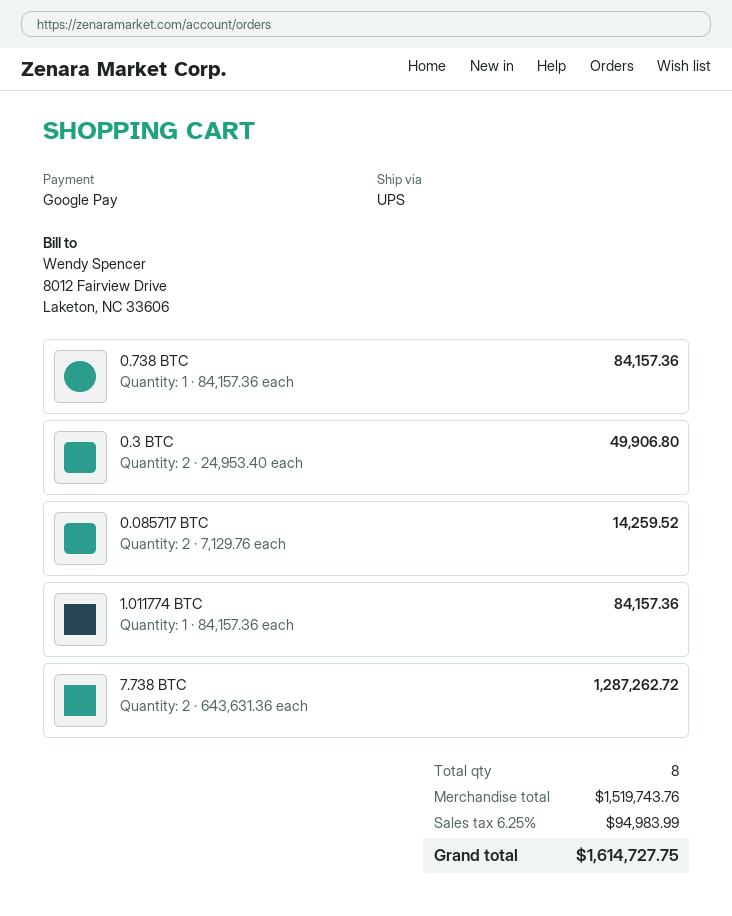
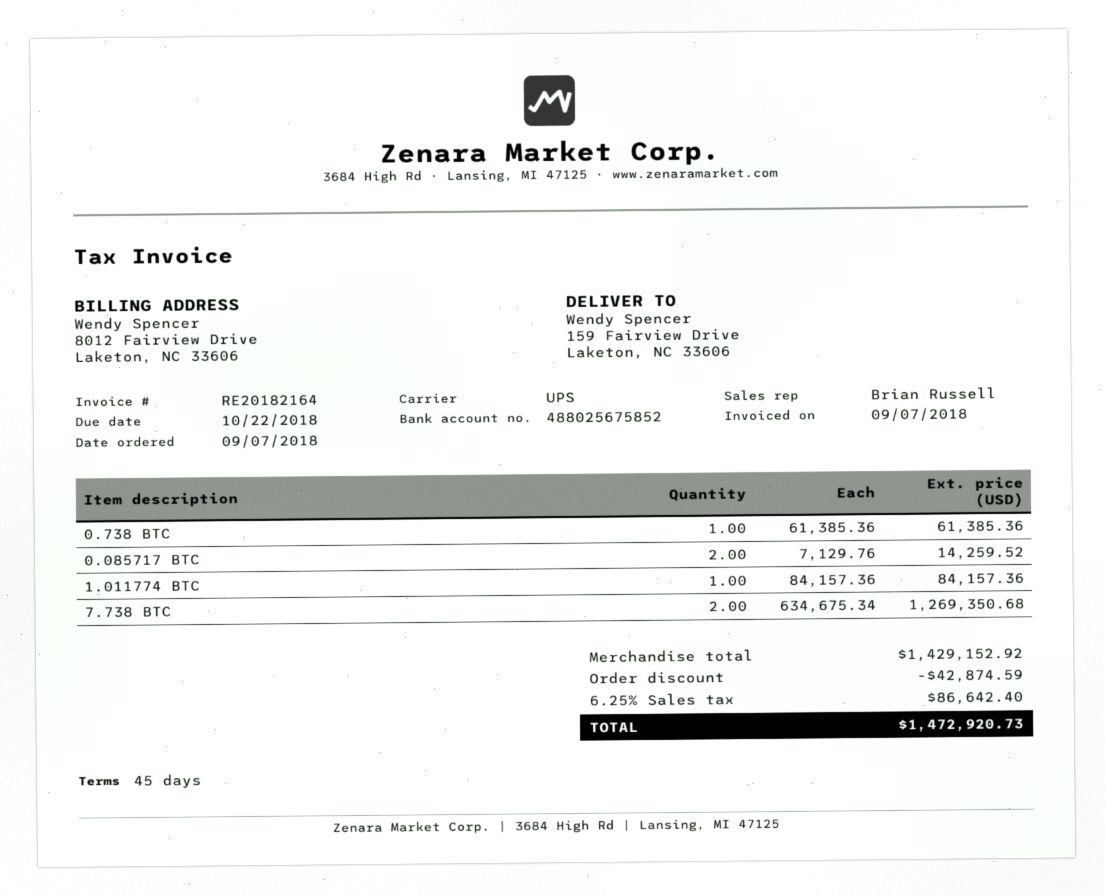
0.738 BTC: 1 x 84157.36 = 84157.36 -> 1 x 61385.36 = 61385.36
0.3 BTC: 2 x 24953.40 = 49906.80 -> none
7.738 BTC: 2 x 643631.36 = 1287262.72 -> 2 x 634675.34 = 1269350.68
subtotal: 1519743.76 -> 1429152.92
discount: none -> 42874.59
tax: 6.25% = 94983.99 -> 6.25% = 86642.40
total: 1614727.75 -> 1472920.73

